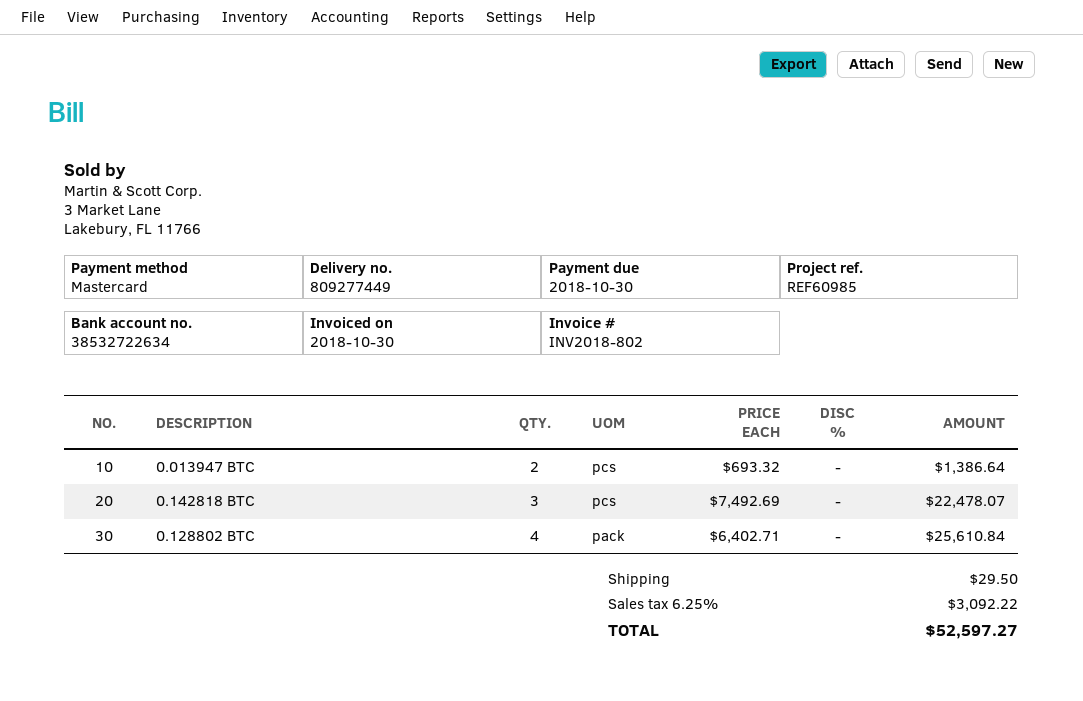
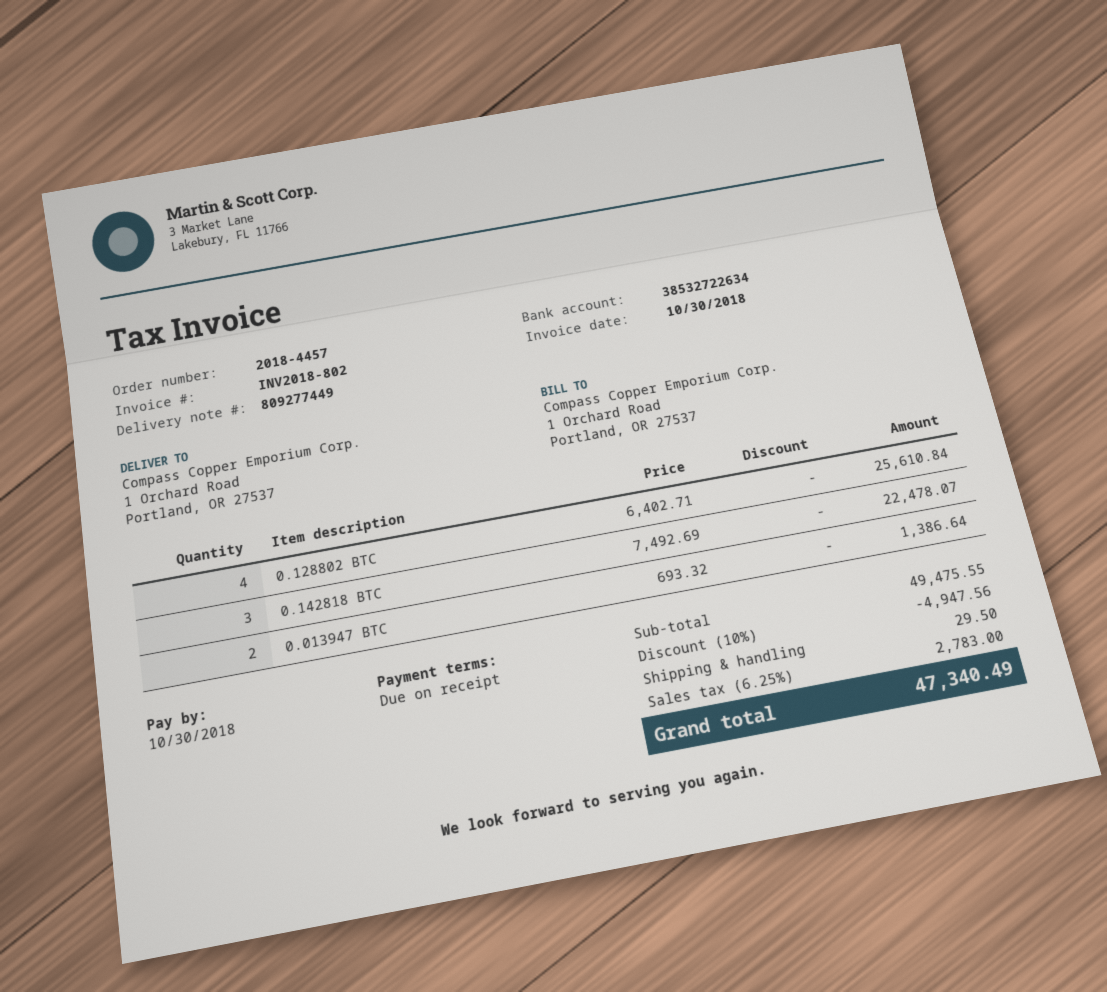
discount: none -> 10% = 4947.56
tax: 6.25% = 3092.22 -> 6.25% = 2783.00
total: 52597.27 -> 47340.49

